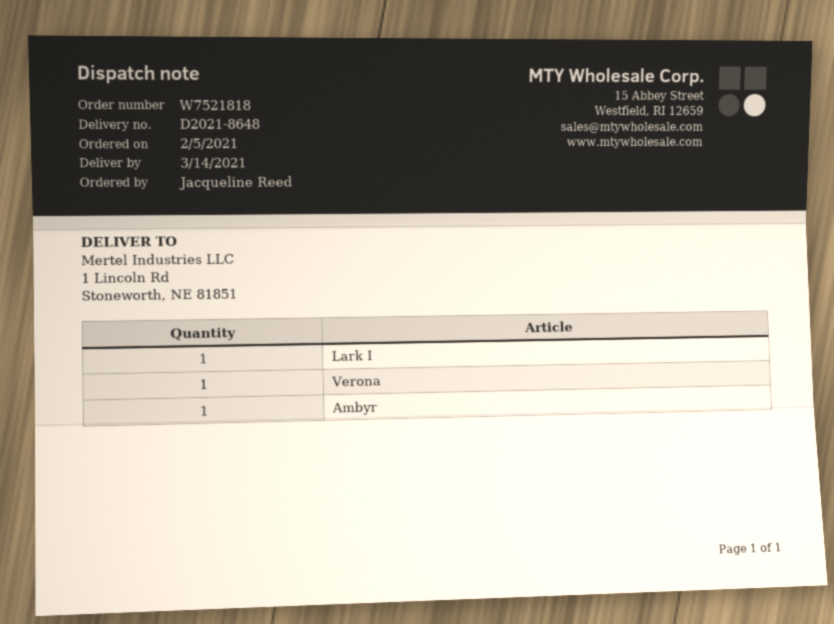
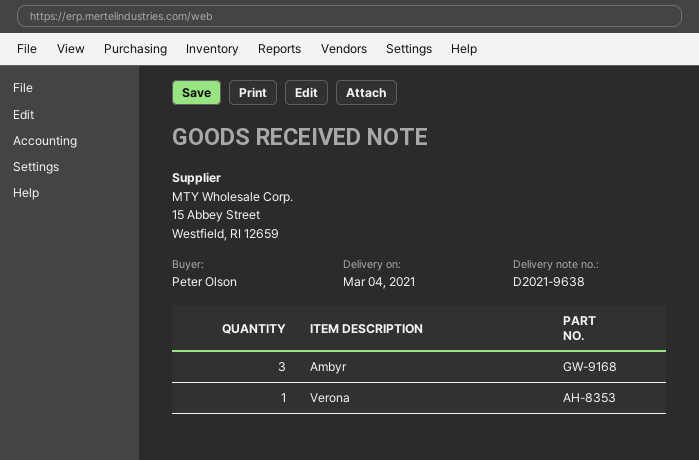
delivery note number: D2021-8648 -> D2021-9638
delivery date: 2021-03-14 -> 2021-03-04
ordered by: Jacqueline Reed -> Peter Olson
Lark I: 1 -> none
Ambyr: 1 -> 3

